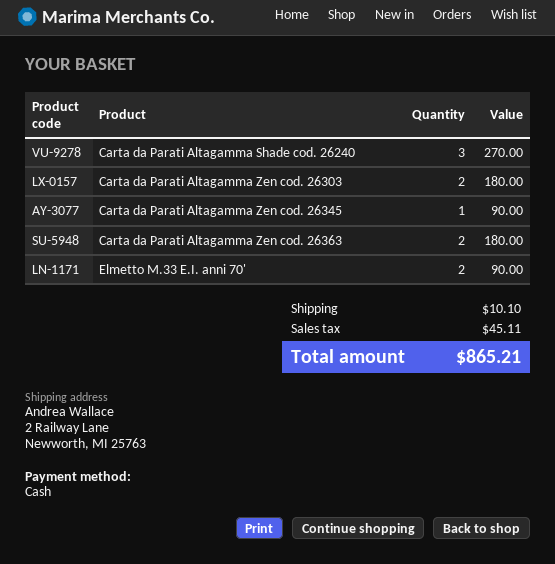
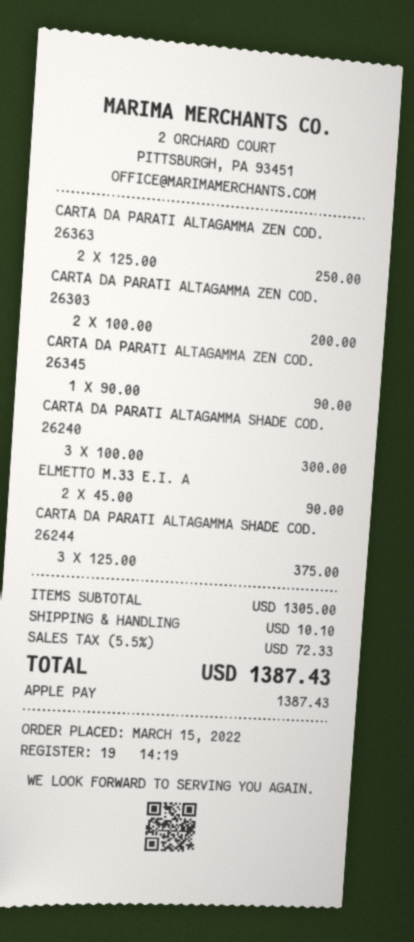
payment method: cash -> Apple Pay
Carta da Parati Altagamma Shade cod. 26240: 3 for 270.00 -> 3 for 300.00
Carta da Parati Altagamma Zen cod. 26303: 2 for 180.00 -> 2 for 200.00
Carta da Parati Altagamma Zen cod. 26363: 2 for 180.00 -> 2 for 250.00
CARTA DA PARATI ALTAGAMMA SHADE COD. 26244: none -> 3 for 375.00
tax: 45.11 -> 72.33
total: 865.21 -> 1387.43

